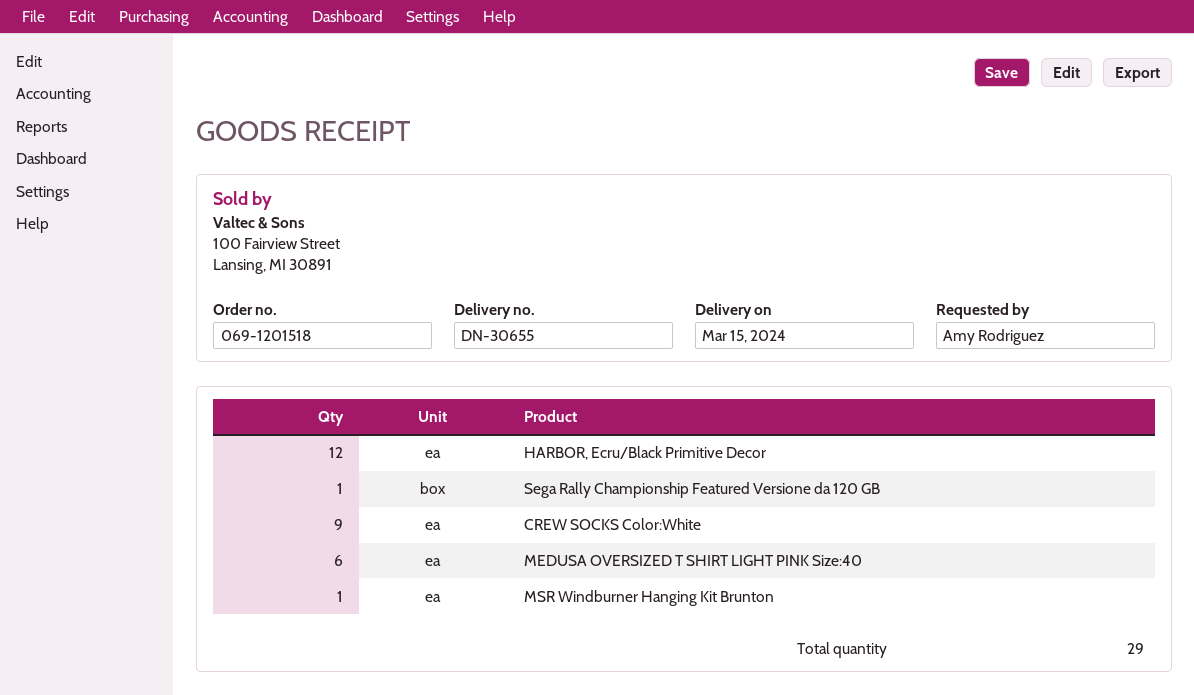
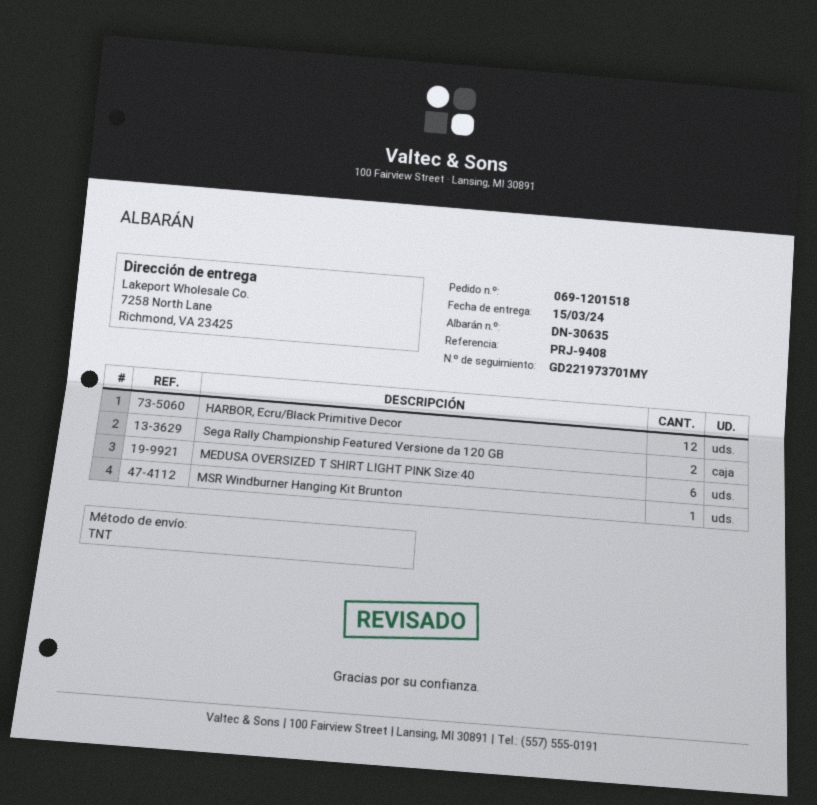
delivery note number: DN-30655 -> DN-30635
Sega Rally Championship Featured Versione da 120 GB: 1 -> 2
CREW SOCKS Color:White: 9 -> none

